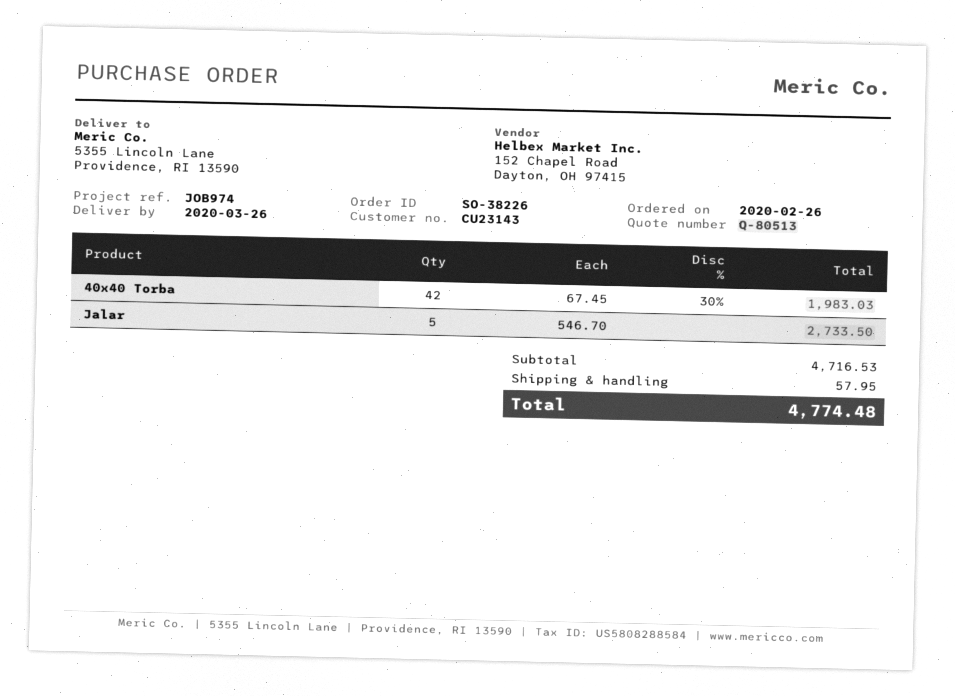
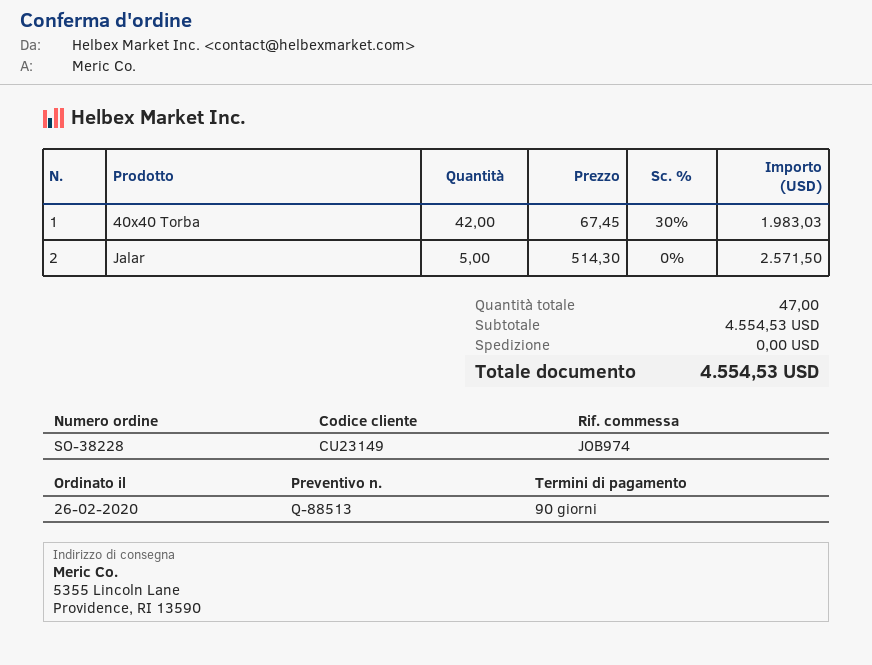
quote number: Q-80513 -> Q-88513
order number: SO-38226 -> SO-38228
customer number: CU23143 -> CU23149
Jalar: 5 x 546.70 = 2733.50 -> 5 x 514.30 = 2571.50
subtotal: 4716.53 -> 4554.53
shipping: 57.95 -> 0.00
total: 4774.48 -> 4554.53

